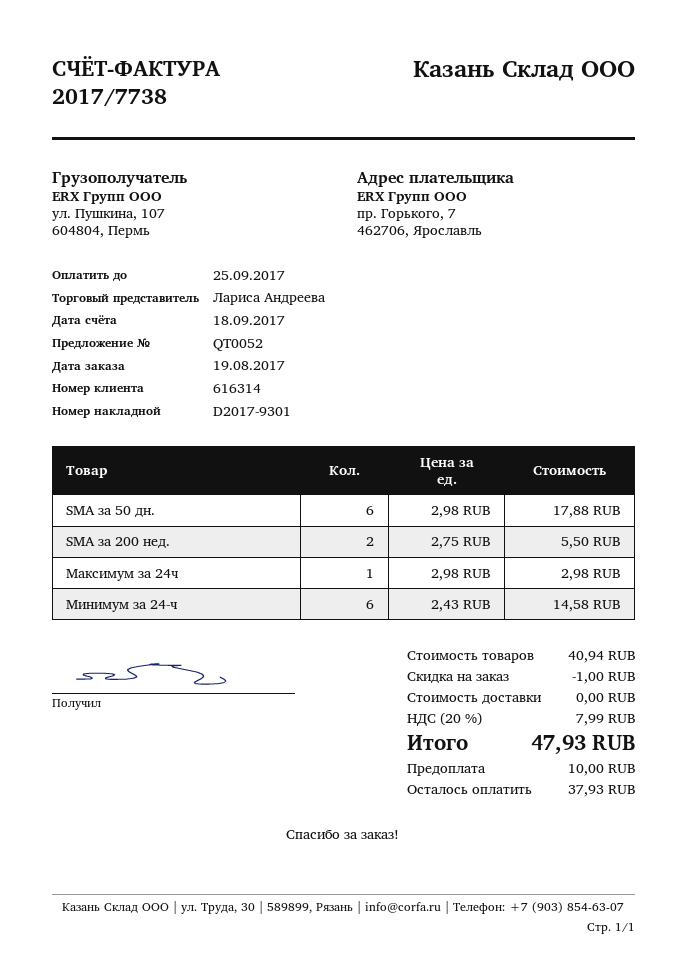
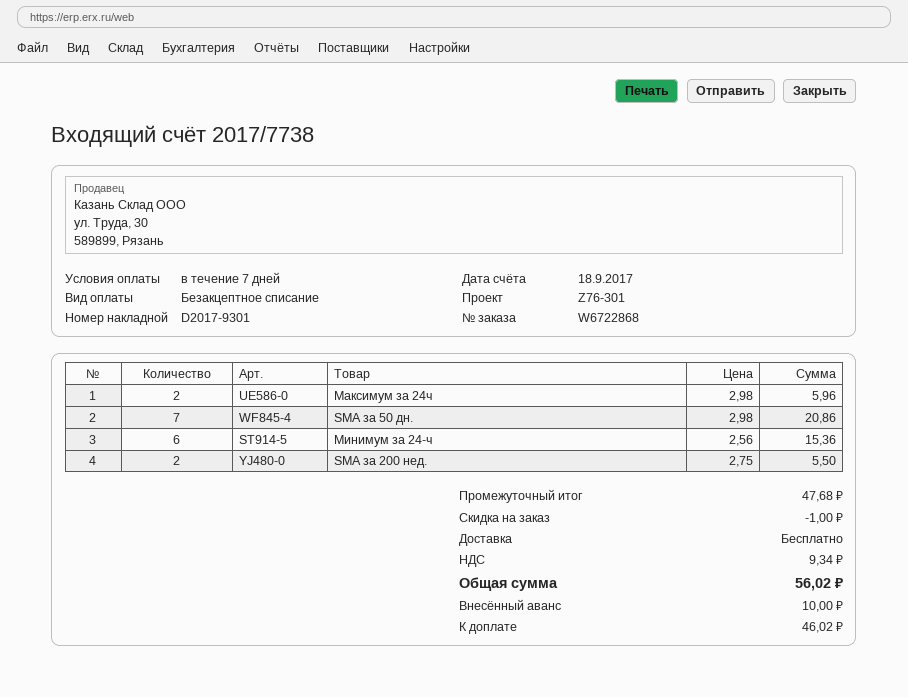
SMA за 50 дн.: 6 x 2.98 = 17.88 -> 7 x 2.98 = 20.86
Максимум за 24ч: 1 x 2.98 = 2.98 -> 2 x 2.98 = 5.96
Минимум за 24-ч: 6 x 2.43 = 14.58 -> 6 x 2.56 = 15.36
subtotal: 40.94 -> 47.68
tax: 7.99 -> 9.34
total: 47.93 -> 56.02
balance: 37.93 -> 46.02

